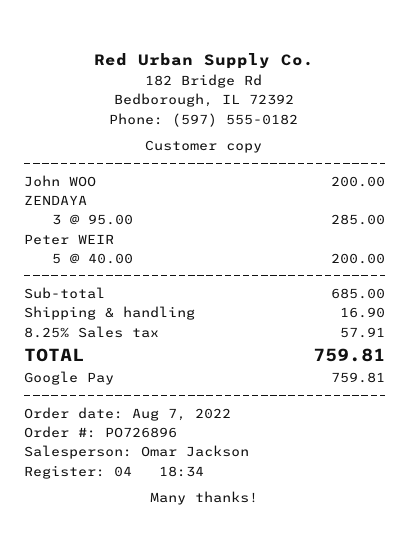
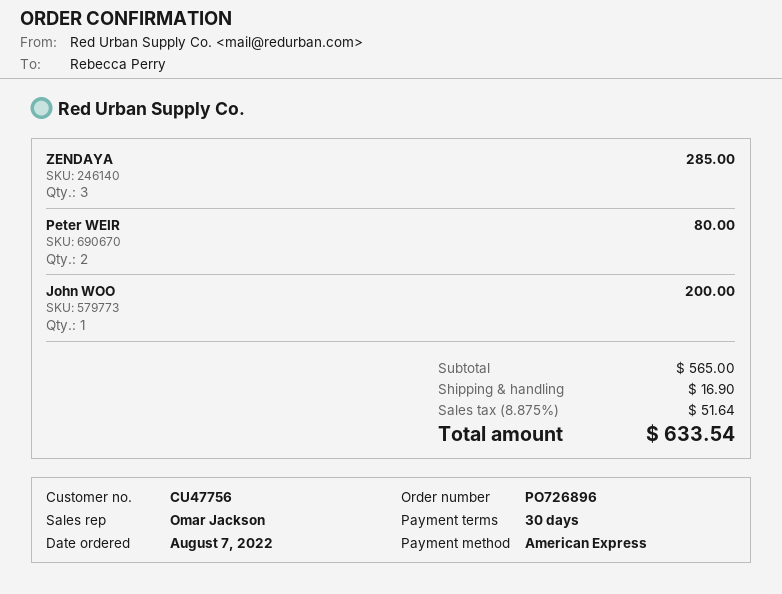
payment method: Google Pay -> American Express
Peter WEIR: 5 for 200.00 -> 2 for 80.00
subtotal: 685.00 -> 565.00
tax: 8.25% = 57.91 -> 8.875% = 51.64
total: 759.81 -> 633.54

